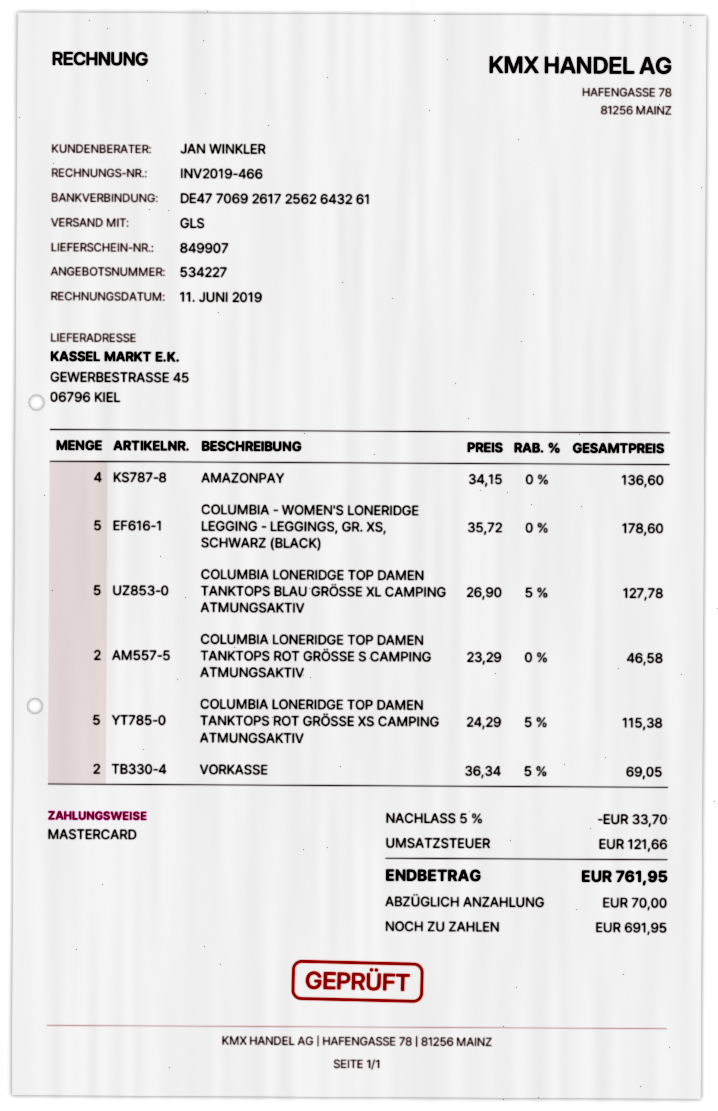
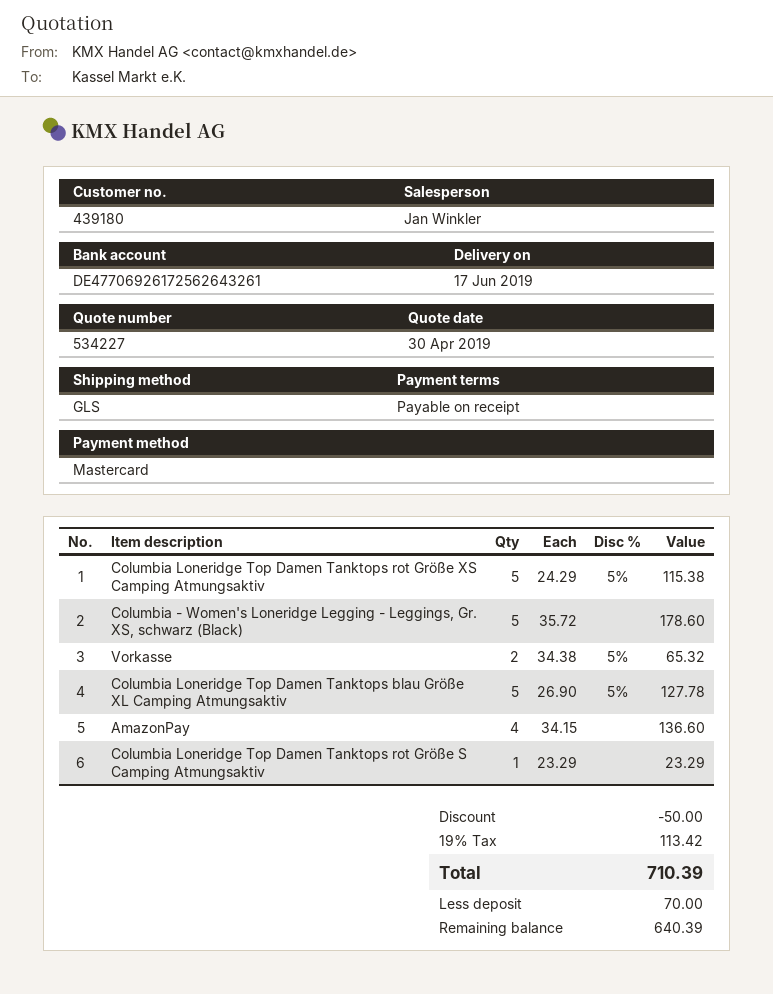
COLUMBIA LONERIDGE TOP DAMEN TANKTOPS ROT GRÖSSE S CAMPING ATMUNGSAKTIV: 2 x 23.29 = 46.58 -> 1 x 23.29 = 23.29
VORKASSE: 2 x 36.34 - 5% = 69.05 -> 2 x 34.38 - 5% = 65.32
discount: 33.70 -> 50.00
tax: 121.66 -> 113.42
total: 761.95 -> 710.39
balance: 691.95 -> 640.39

